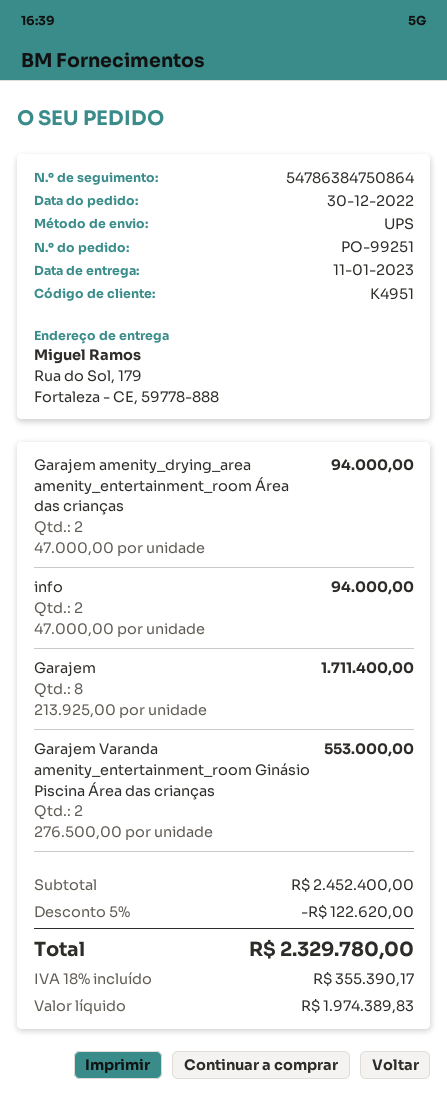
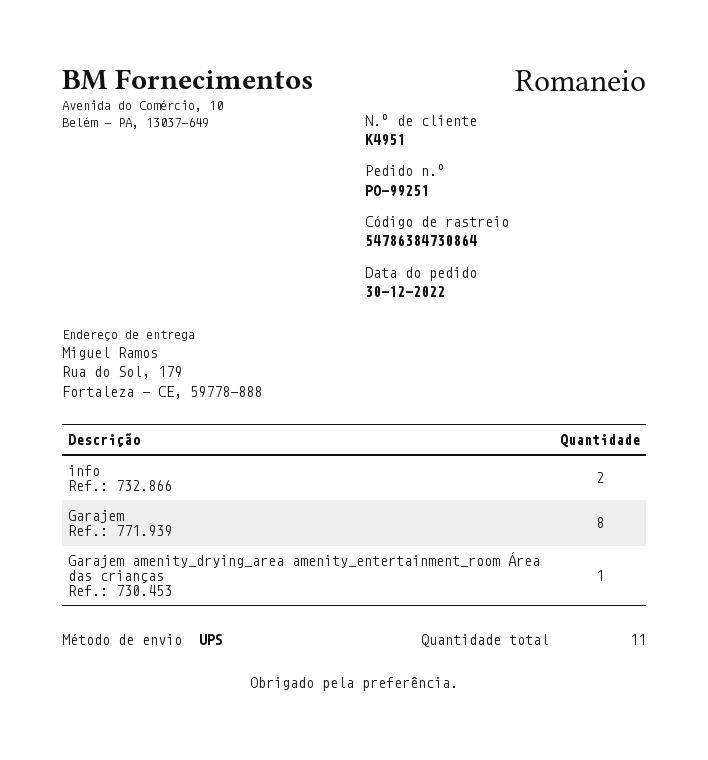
tracking number: 54786384750864 -> 54786384730864
Garajem amenity_drying_area amenity_entertainment_room Área das crianças: 2 -> 1
Garajem Varanda amenity_entertainment_room Ginásio Piscina Área das crianças: 2 -> none

